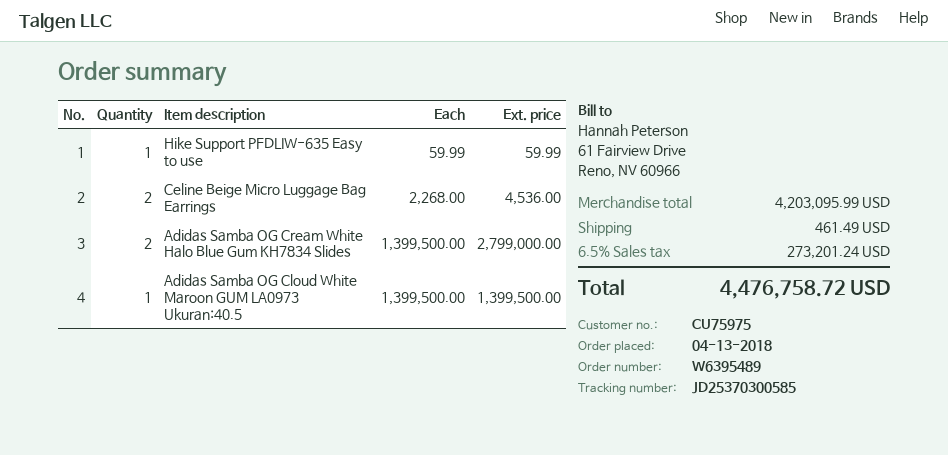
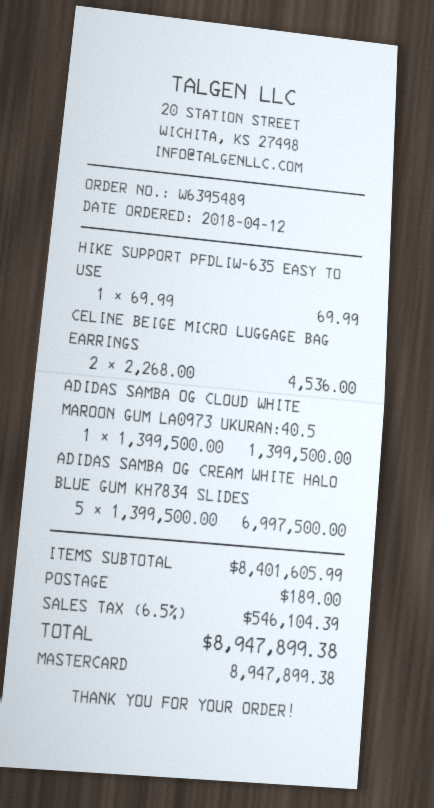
order date: 2018-04-13 -> 2018-04-12
Hike Support PFDLIW-635 Easy to use: 1 x 59.99 = 59.99 -> 1 x 69.99 = 69.99
Adidas Samba OG Cream White Halo Blue Gum KH7834 Slides: 2 x 1399500.00 = 2799000.00 -> 5 x 1399500.00 = 6997500.00
subtotal: 4203095.99 -> 8401605.99
shipping: 461.49 -> 189.00
tax: 6.5% = 273201.24 -> 6.5% = 546104.39
total: 4476758.72 -> 8947899.38

